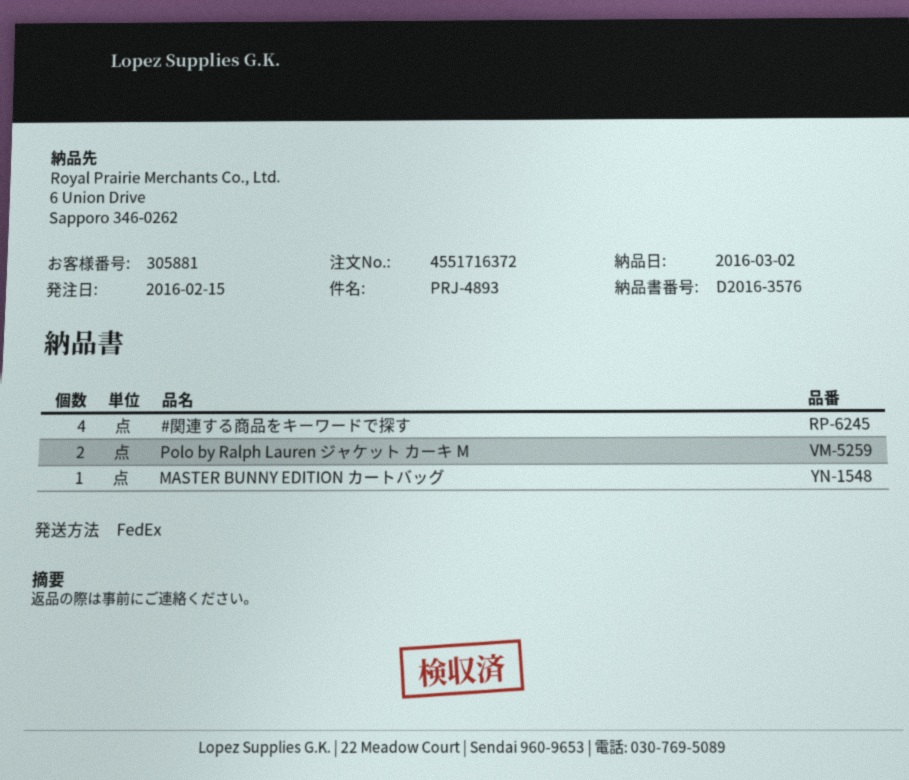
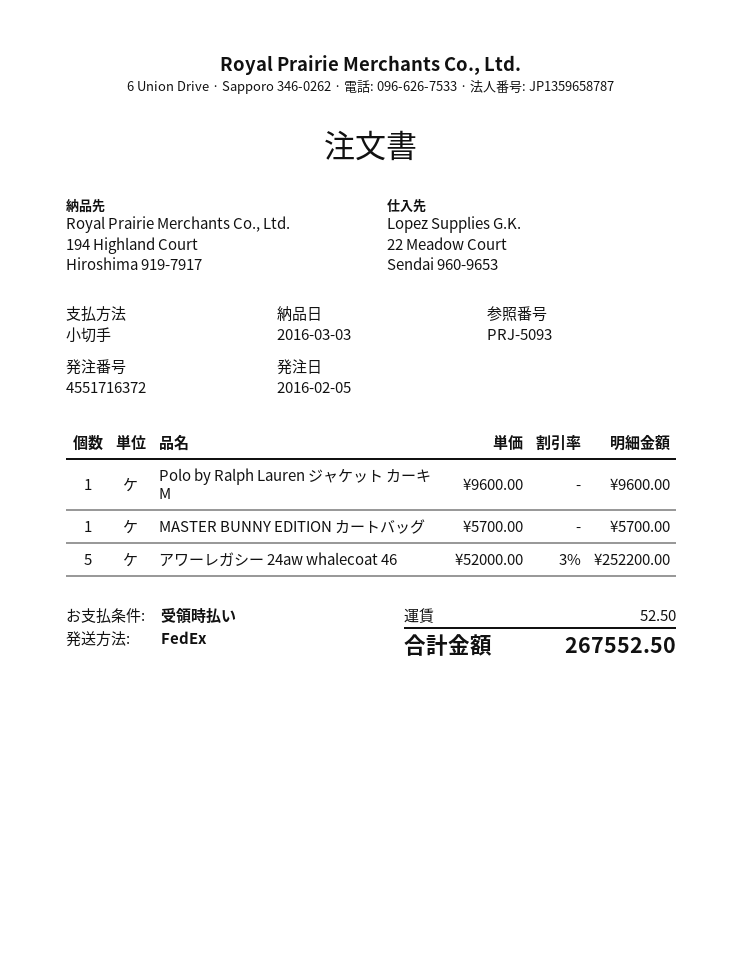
order date: 2016-02-15 -> 2016-02-05
delivery date: 2016-03-02 -> 2016-03-03
reference: PRJ-4893 -> PRJ-5093
ship to: 6 Union Drive, Sapporo 346-0262 -> 194 Highland Court, Hiroshima 919-7917
#関連する商品をキーワードで探す: 4 -> none
Polo by Ralph Lauren ジャケット カーキ M: 2 -> 1
アワーレガシー 24aw whalecoat 46: none -> 5

